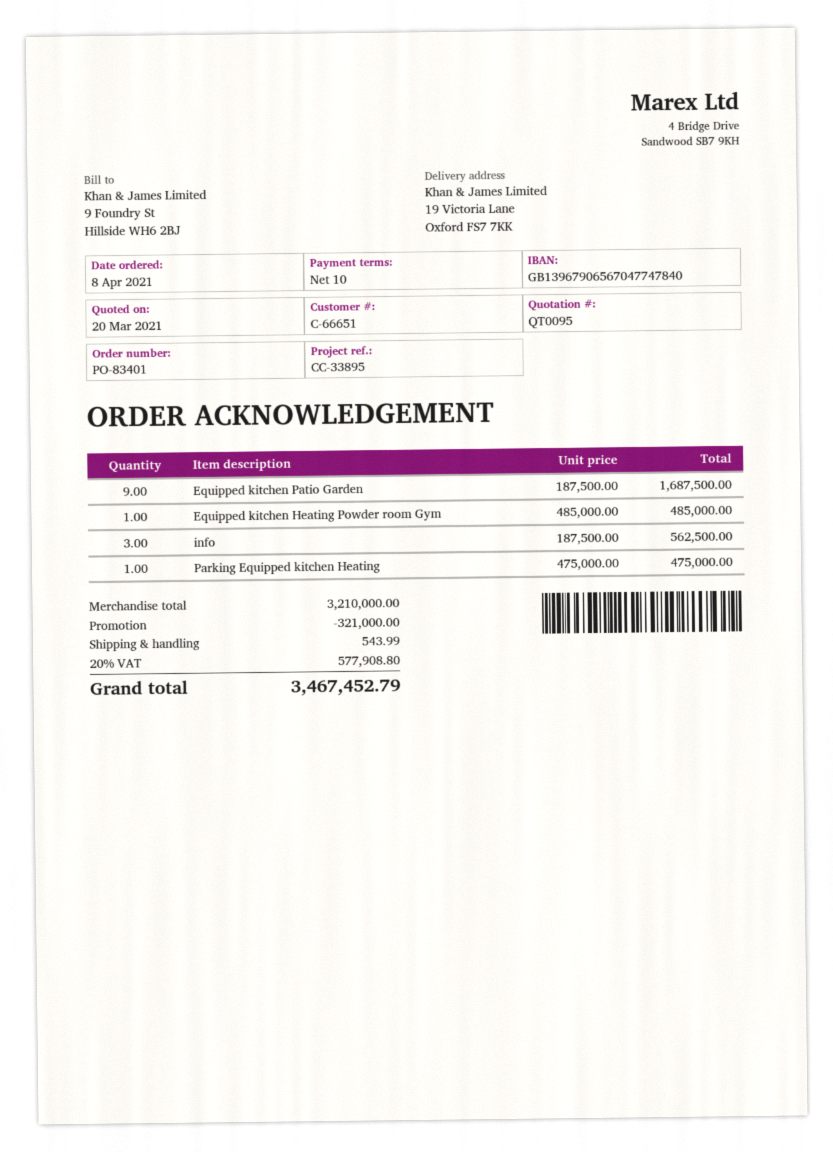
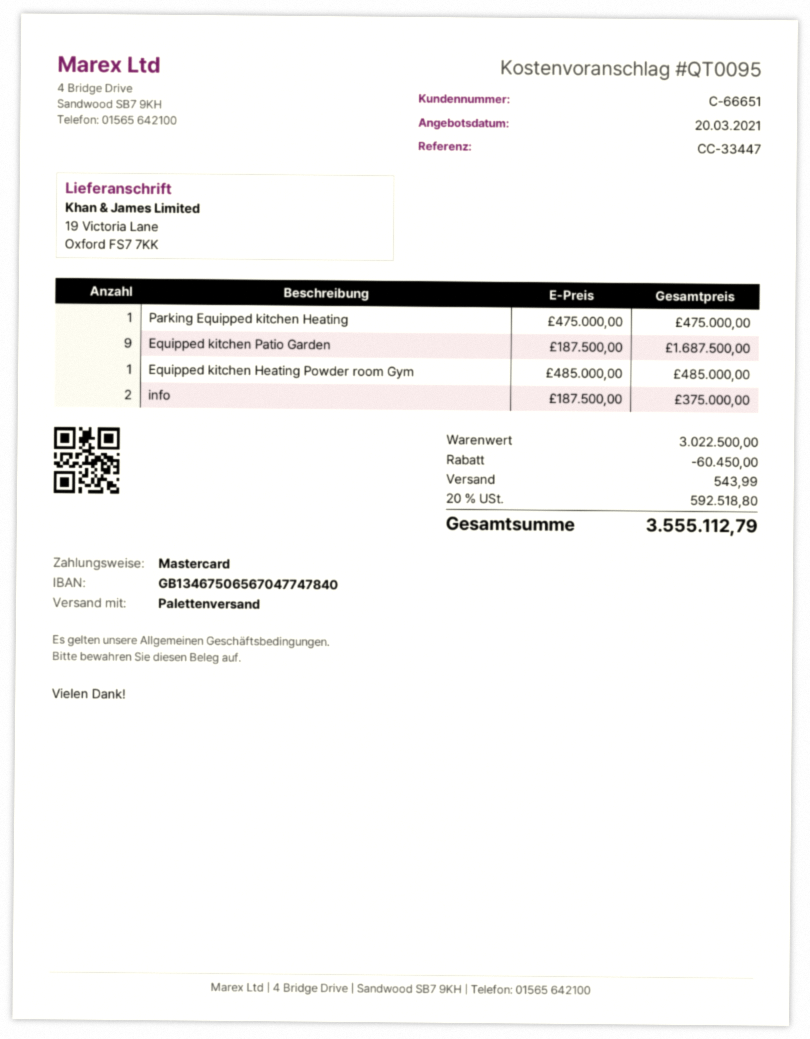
reference: CC-33895 -> CC-33447
bank account: GB13967906567047747840 -> GB13467506567047747840
info: 3 x 187500.00 = 562500.00 -> 2 x 187500.00 = 375000.00
subtotal: 3210000.00 -> 3022500.00
discount: 321000.00 -> 60450.00
tax: 20% = 577908.80 -> 20% = 592518.80
total: 3467452.79 -> 3555112.79

